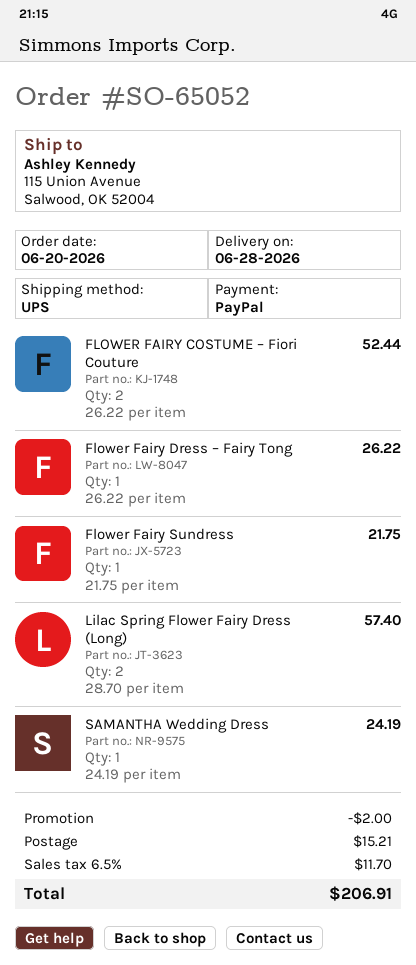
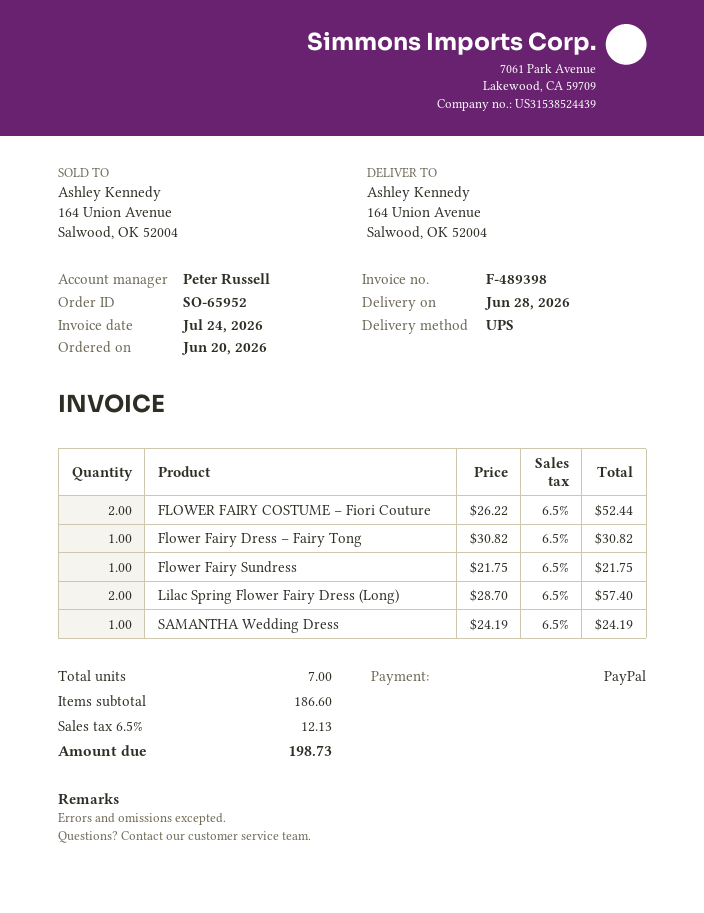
order number: SO-65052 -> SO-65952
ship to: 115 Union Avenue, Salwood, OK 52004 -> 164 Union Avenue, Salwood, OK 52004
Flower Fairy Dress – Fairy Tong: 1 x 26.22 = 26.22 -> 1 x 30.82 = 30.82
discount: 2.00 -> none
shipping: 15.21 -> none
tax: 6.5% = 11.70 -> 6.5% = 12.13
total: 206.91 -> 198.73

